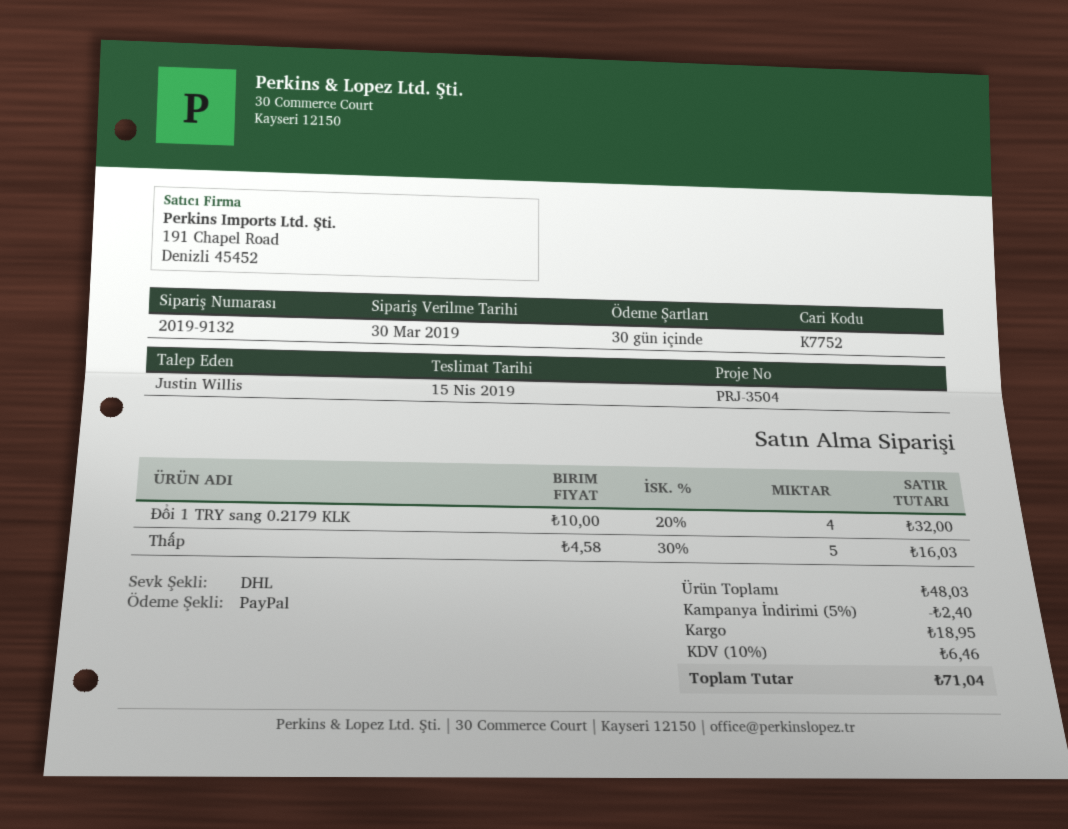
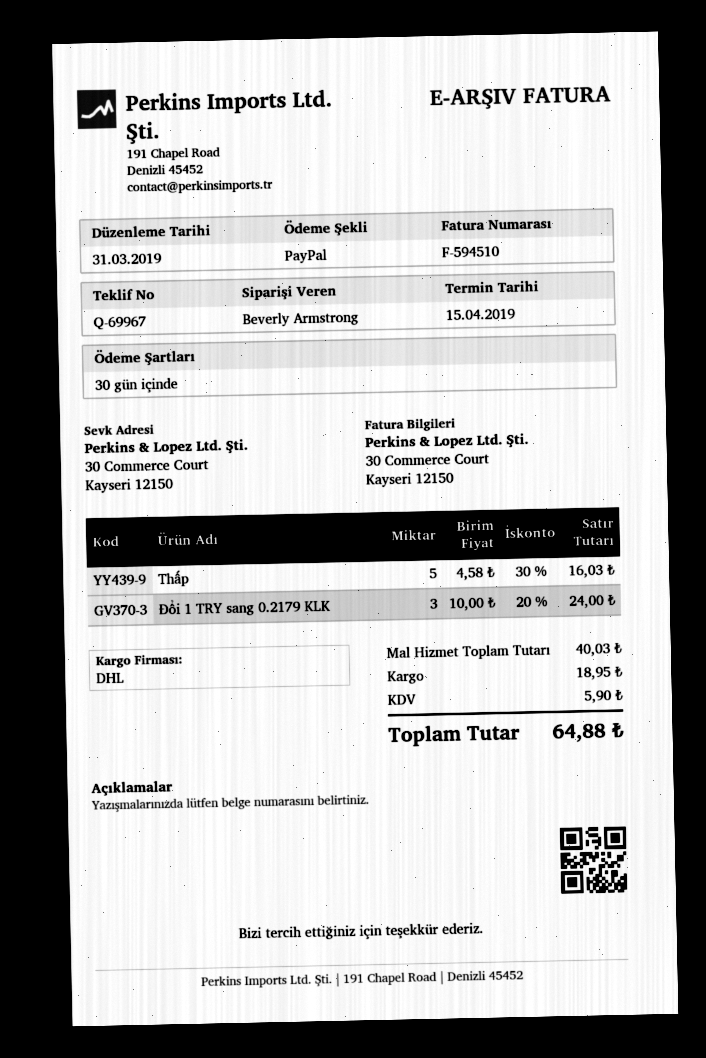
ordered by: Justin Willis -> Beverly Armstrong
Đổi 1 TRY sang 0.2179 KLK: 4 x 10.00 - 20% = 32.00 -> 3 x 10.00 - 20% = 24.00
subtotal: 48.03 -> 40.03
discount: 5% = 2.40 -> none
tax: 6.46 -> 5.90
total: 71.04 -> 64.88

